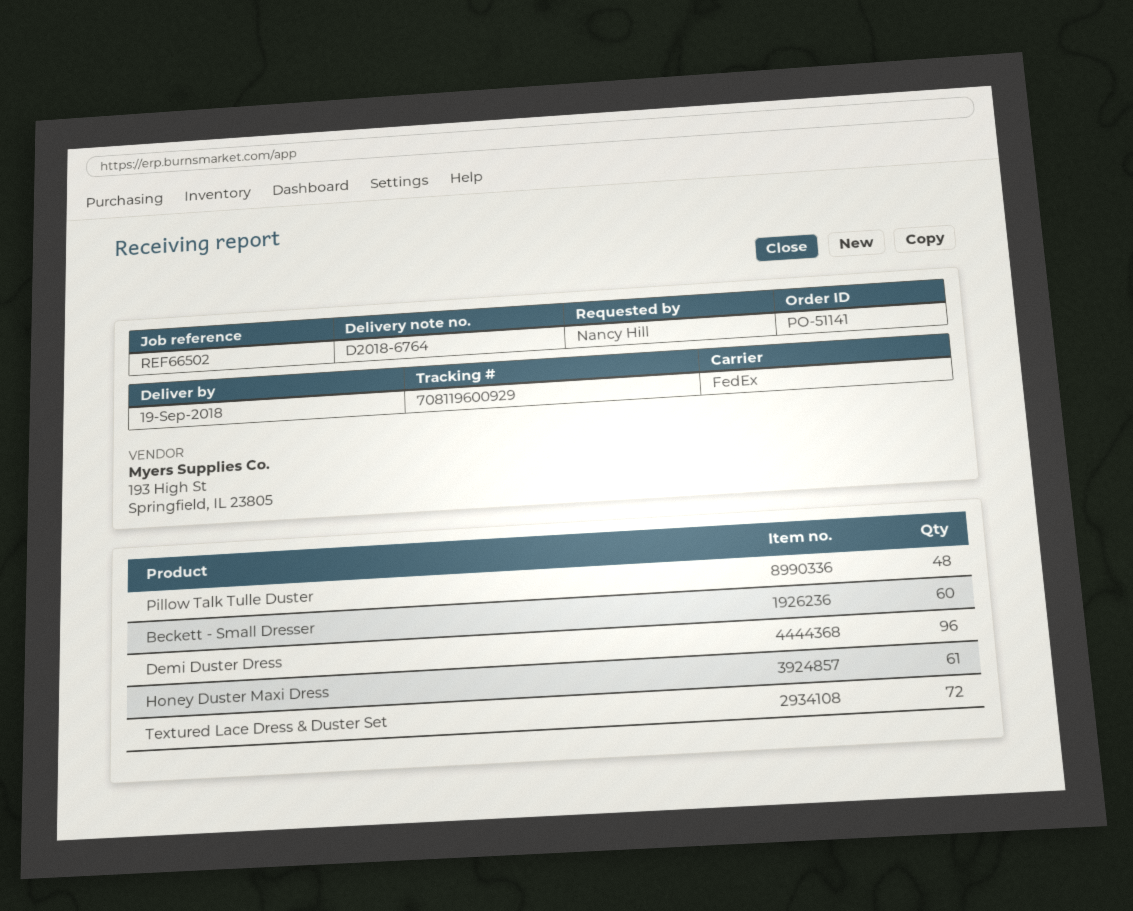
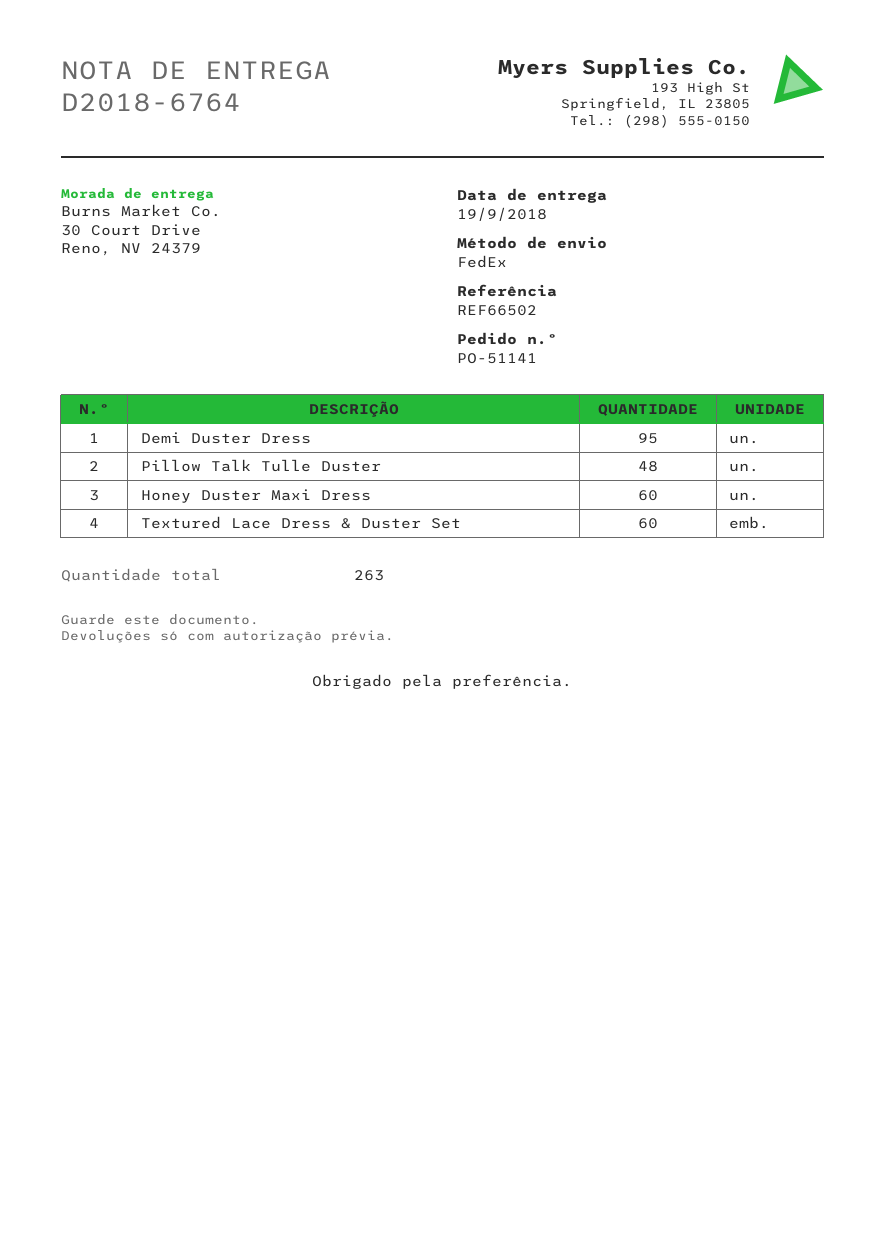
Beckett - Small Dresser: 60 -> none
Demi Duster Dress: 96 -> 95
Honey Duster Maxi Dress: 61 -> 60
Textured Lace Dress & Duster Set: 72 -> 60

